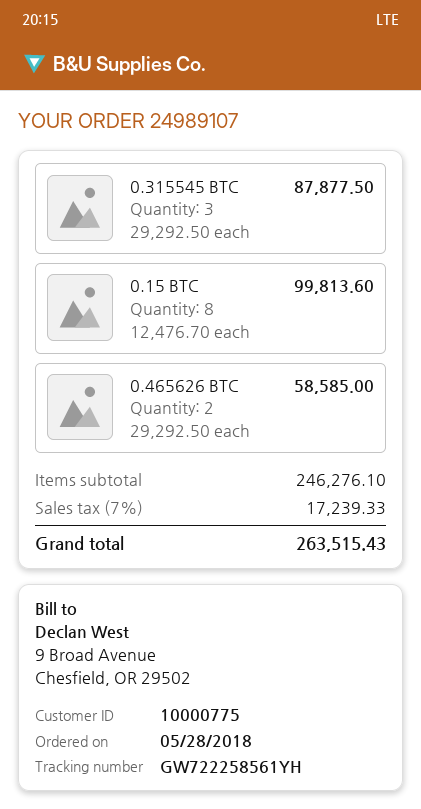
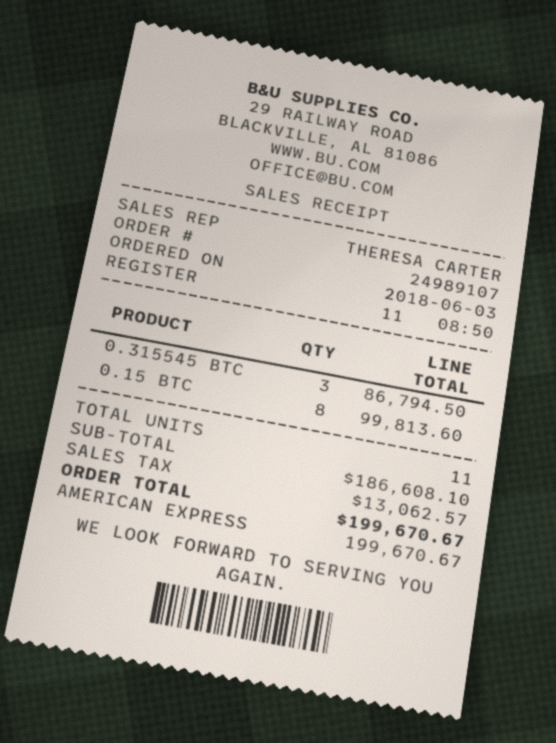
order date: 2018-05-28 -> 2018-06-03
0.315545 BTC: 3 for 87877.50 -> 3 for 86794.50
0.465626 BTC: 2 for 58585.00 -> none
subtotal: 246276.10 -> 186608.10
tax: 17239.33 -> 13062.57
total: 263515.43 -> 199670.67

